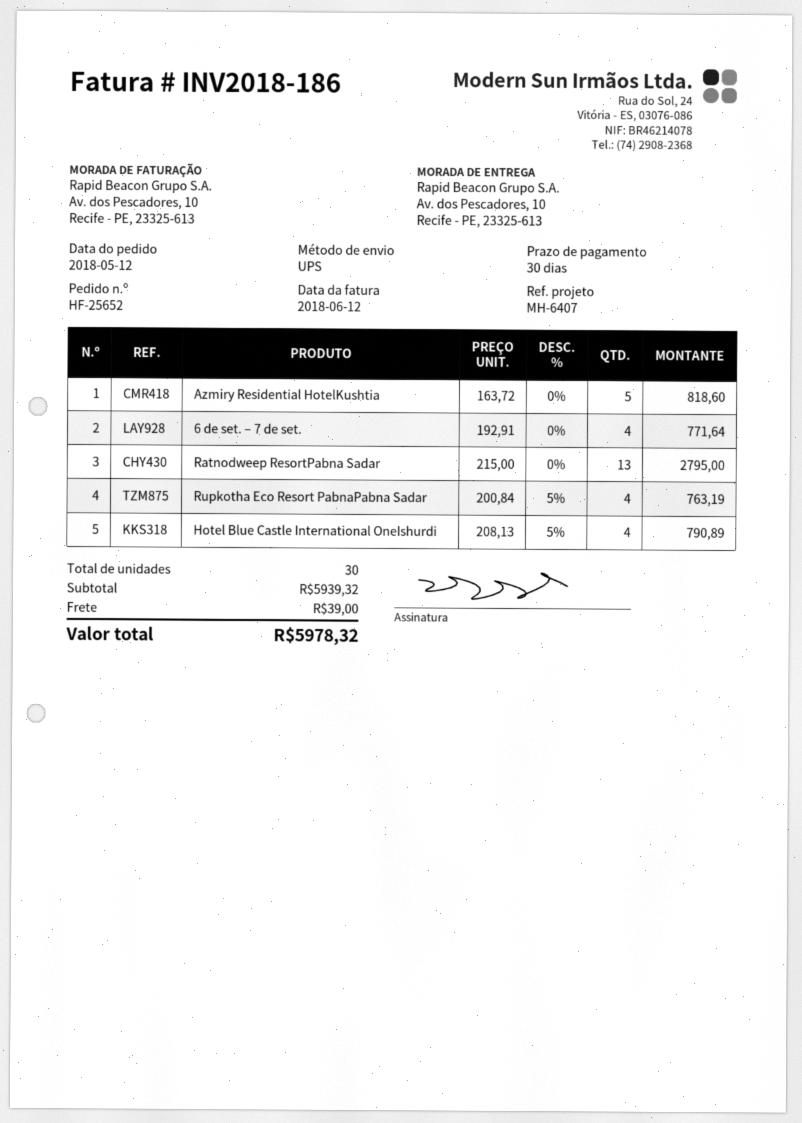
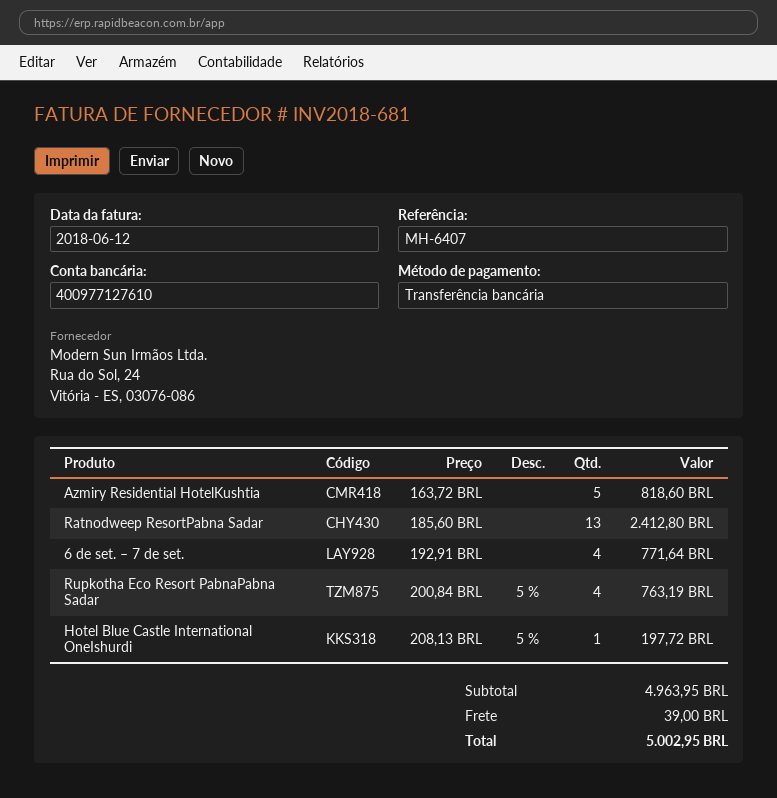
invoice number: INV2018-186 -> INV2018-681
Ratnodweep ResortPabna Sadar: 13 x 215.00 = 2795.00 -> 13 x 185.60 = 2412.80
Hotel Blue Castle International OneIshurdi: 4 x 208.13 - 5% = 790.89 -> 1 x 208.13 - 5% = 197.72
subtotal: 5939.32 -> 4963.95
total: 5978.32 -> 5002.95

